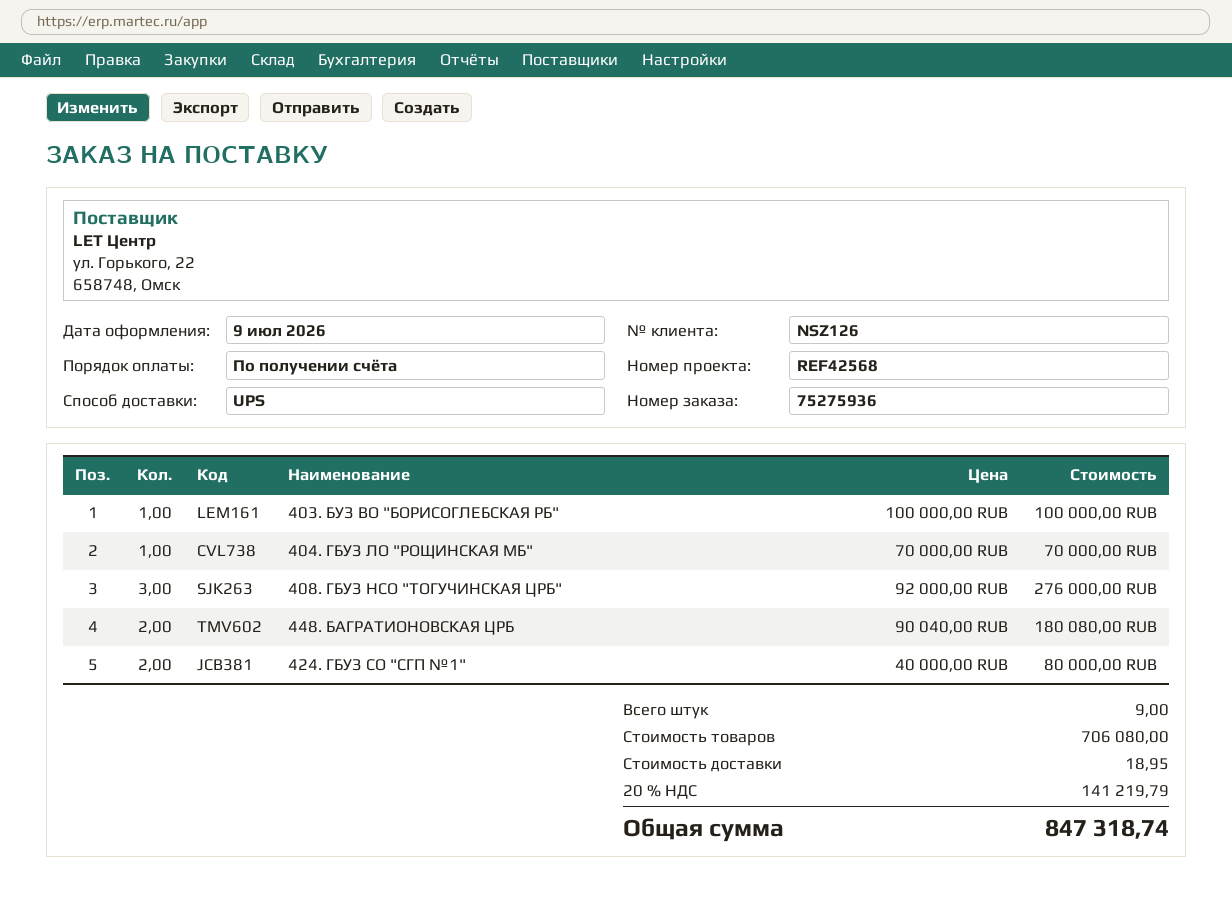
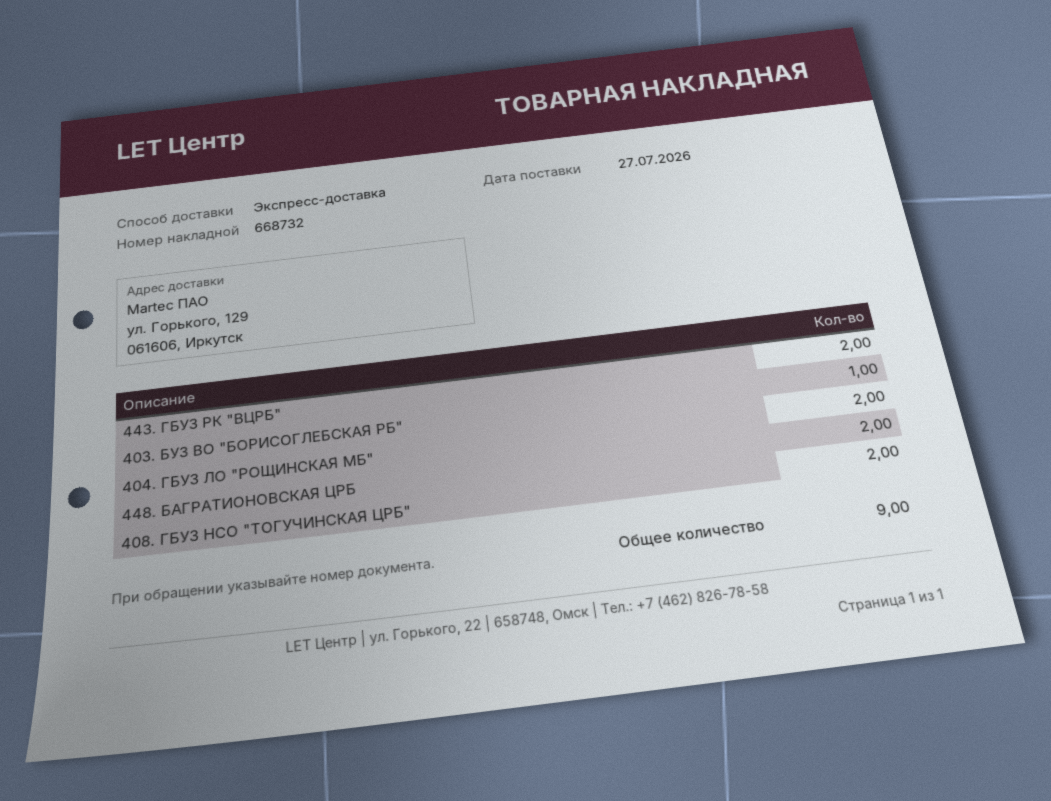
shipping method: UPS -> express
404. ГБУЗ ЛО "РОЩИНСКАЯ МБ": 1 -> 2
408. ГБУЗ НСО "ТОГУЧИНСКАЯ ЦРБ": 3 -> 2
424. ГБУЗ СО "СГП №1": 2 -> none
443. ГБУЗ РК "ВЦРБ": none -> 2

